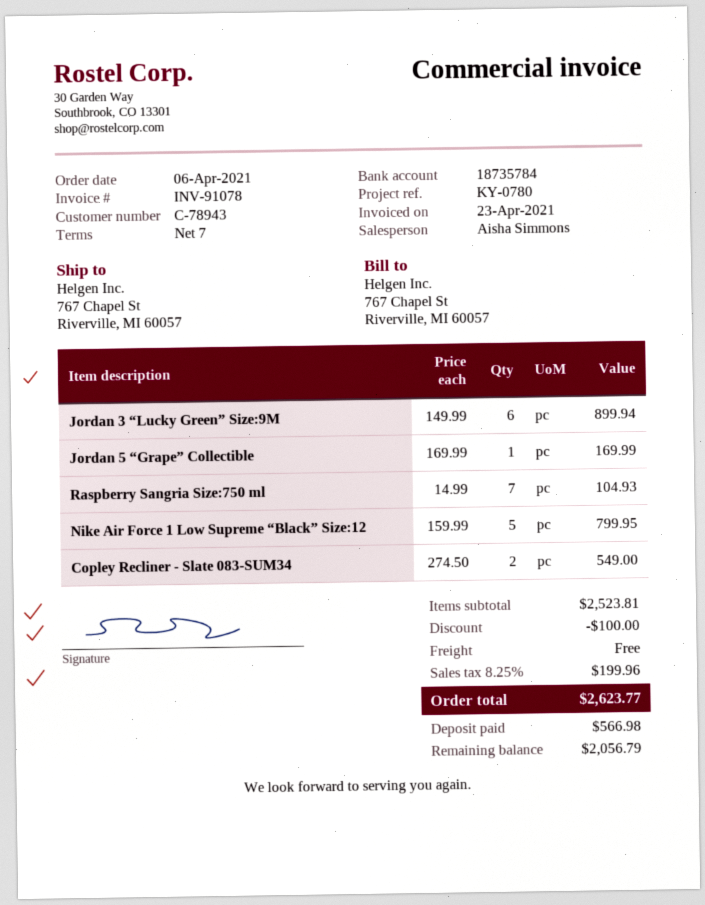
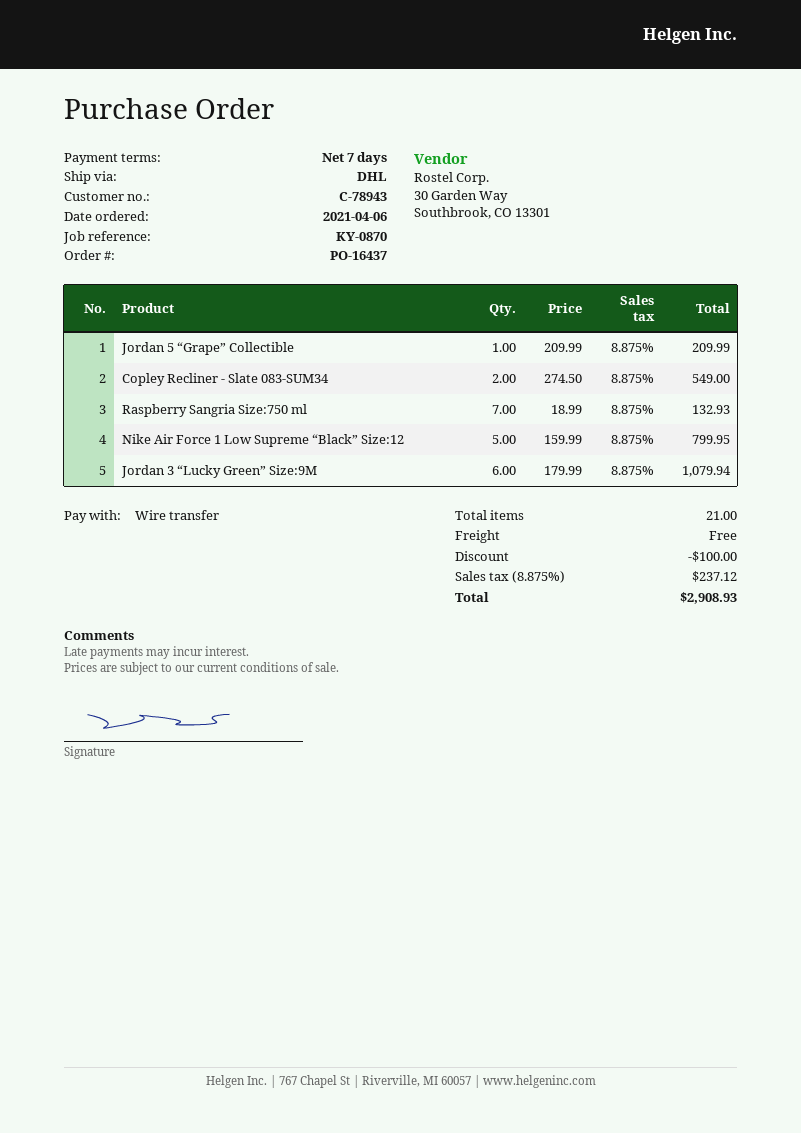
reference: KY-0780 -> KY-0870
Jordan 3 “Lucky Green” Size:9M: 6 x 149.99 = 899.94 -> 6 x 179.99 = 1079.94
Jordan 5 “Grape” Collectible: 1 x 169.99 = 169.99 -> 1 x 209.99 = 209.99
Raspberry Sangria Size:750 ml: 7 x 14.99 = 104.93 -> 7 x 18.99 = 132.93
tax: 8.25% = 199.96 -> 8.875% = 237.12
total: 2623.77 -> 2908.93

